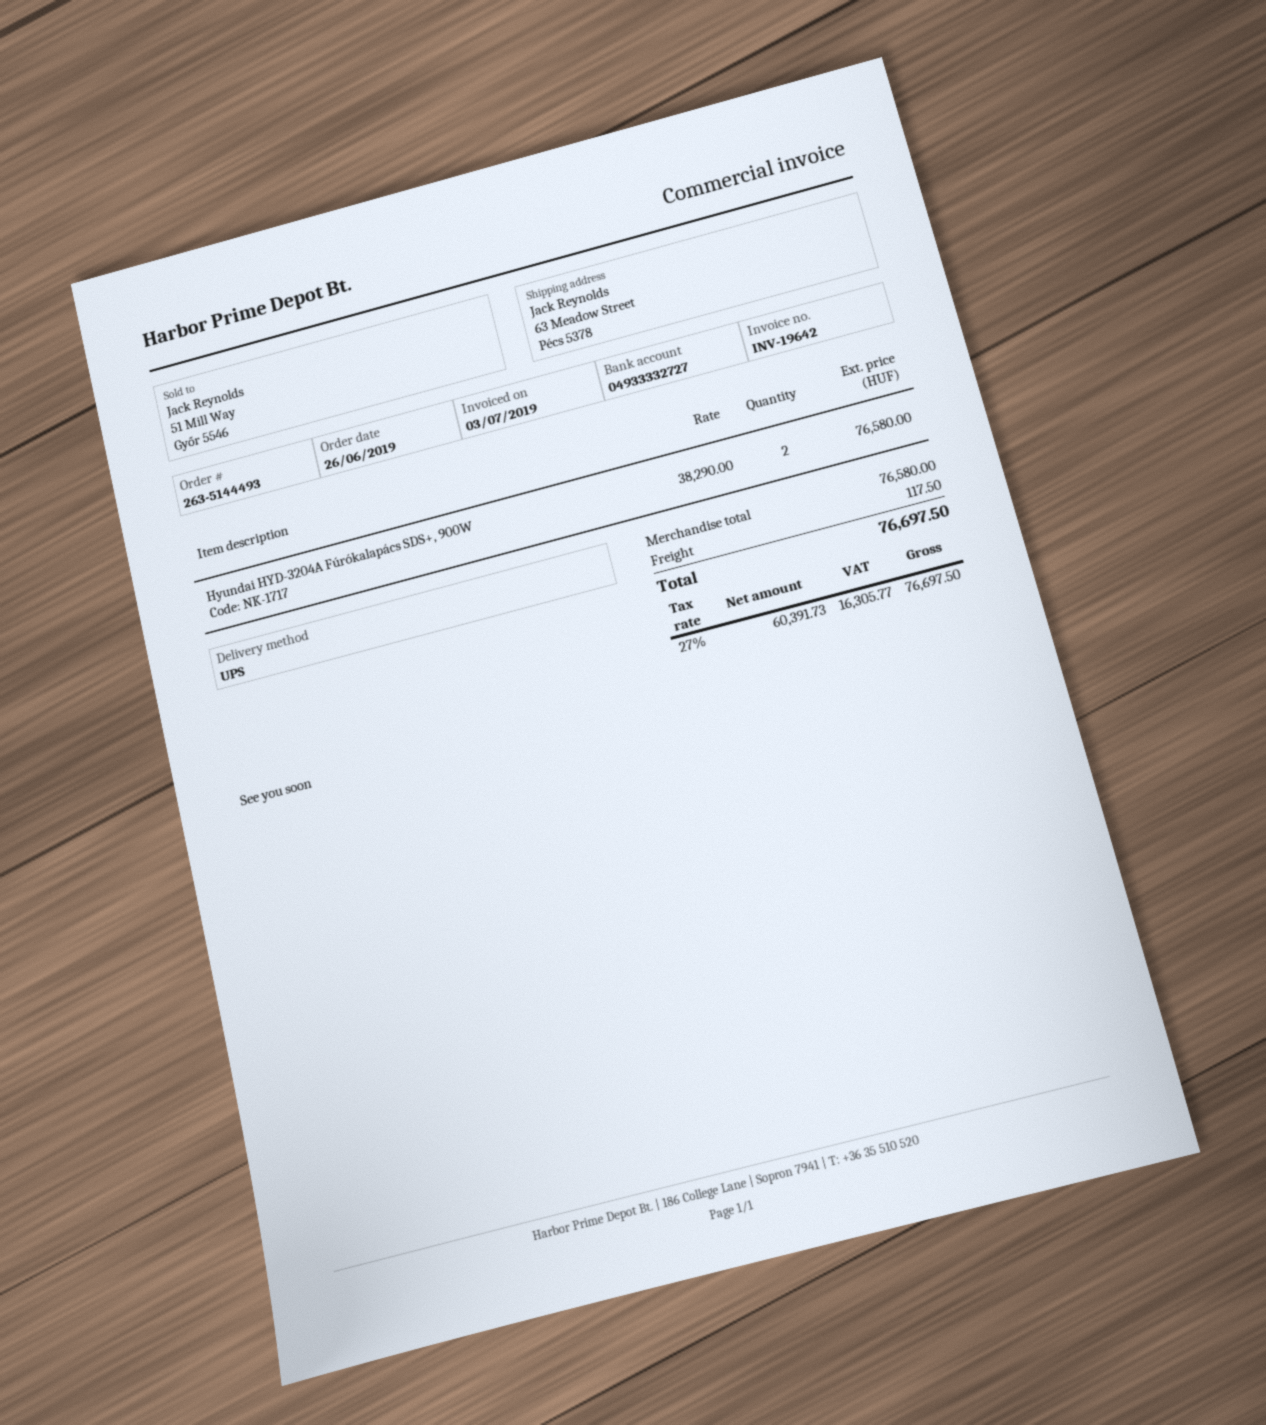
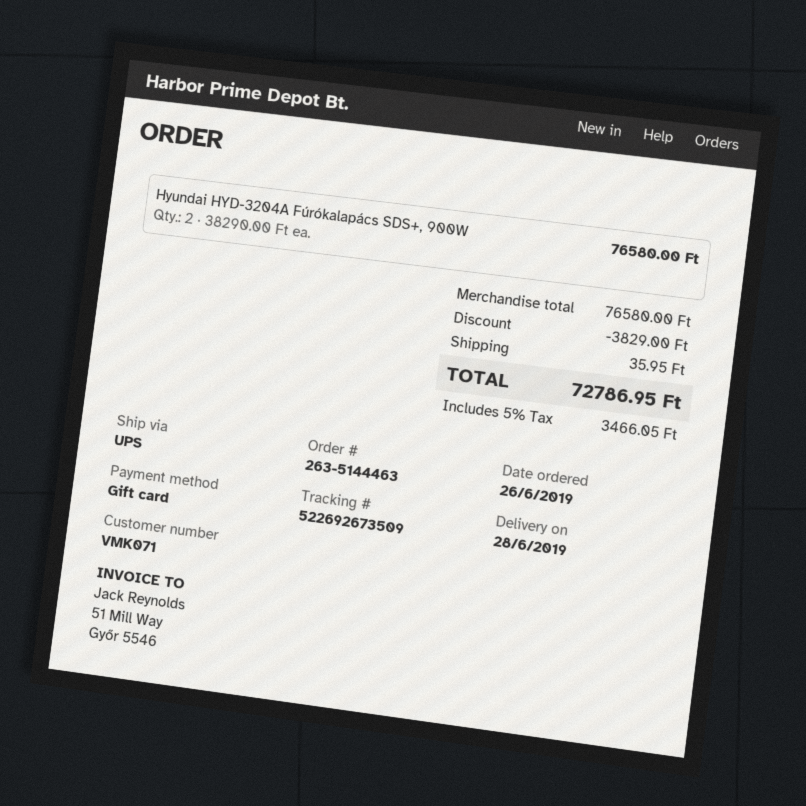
order number: 263-5144493 -> 263-5144463
discount: none -> 3829.00
shipping: 117.50 -> 35.95
tax: 27% = 16305.77 -> 5% = 3466.05
total: 76697.50 -> 72786.95

